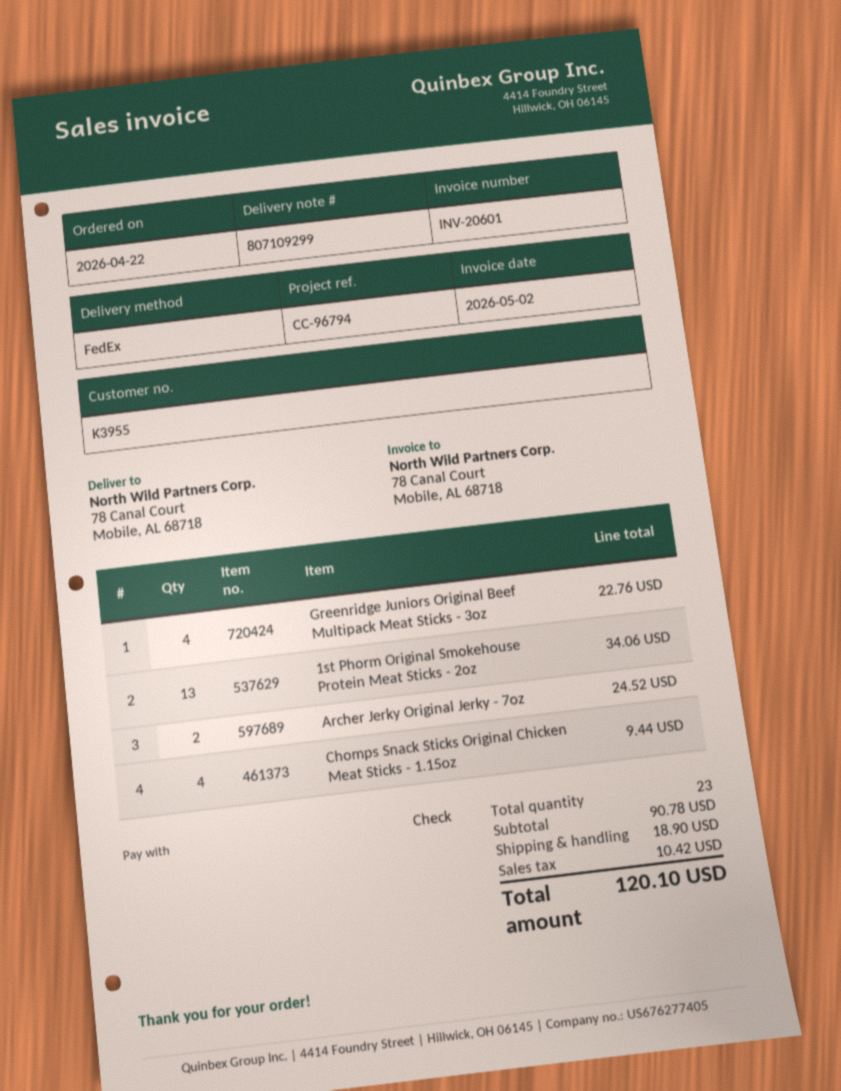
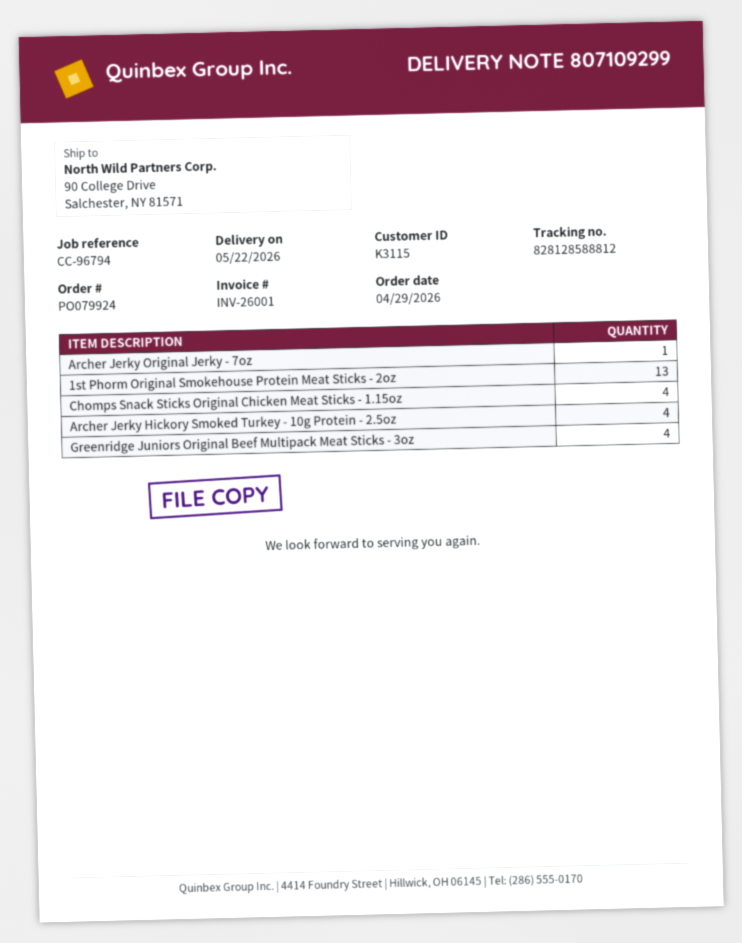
order date: 2026-04-22 -> 2026-04-29
invoice number: INV-20601 -> INV-26001
customer number: K3955 -> K3115
ship to: 78 Canal Court, Mobile, AL 68718 -> 90 College Drive, Salchester, NY 81571
Archer Jerky Original Jerky - 7oz: 2 -> 1
Archer Jerky Hickory Smoked Turkey - 10g Protein - 2.5oz: none -> 4

